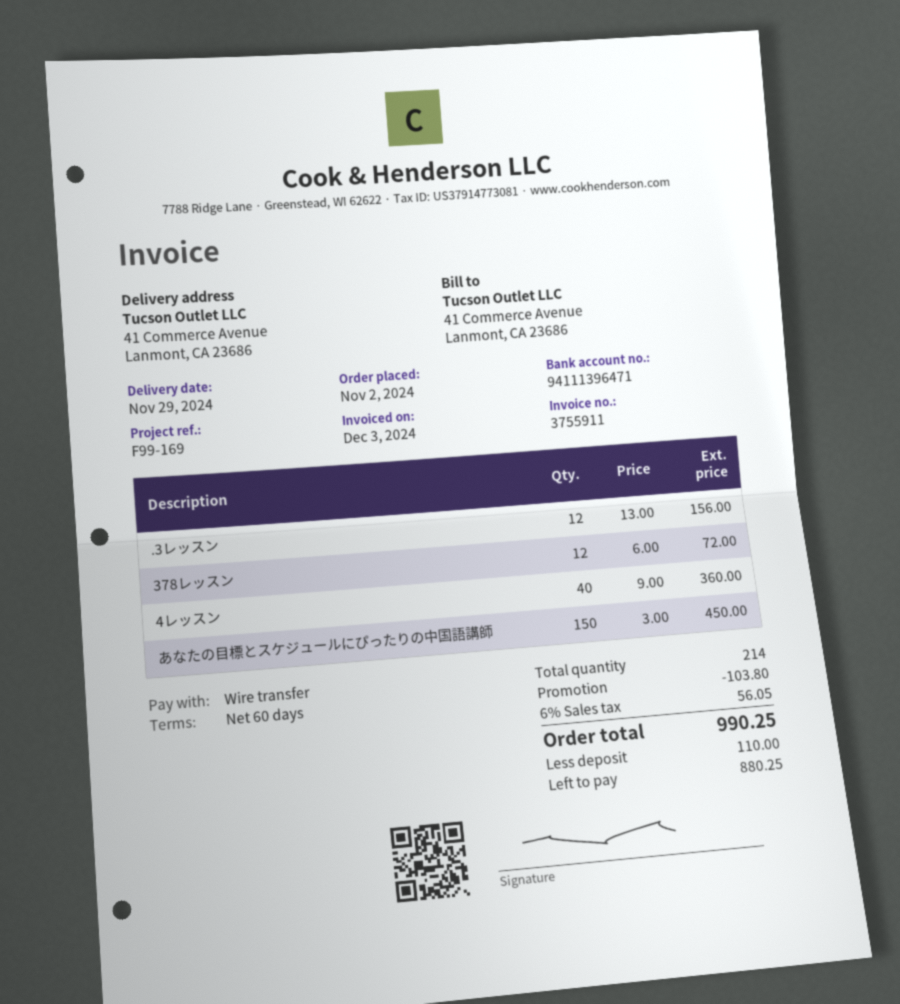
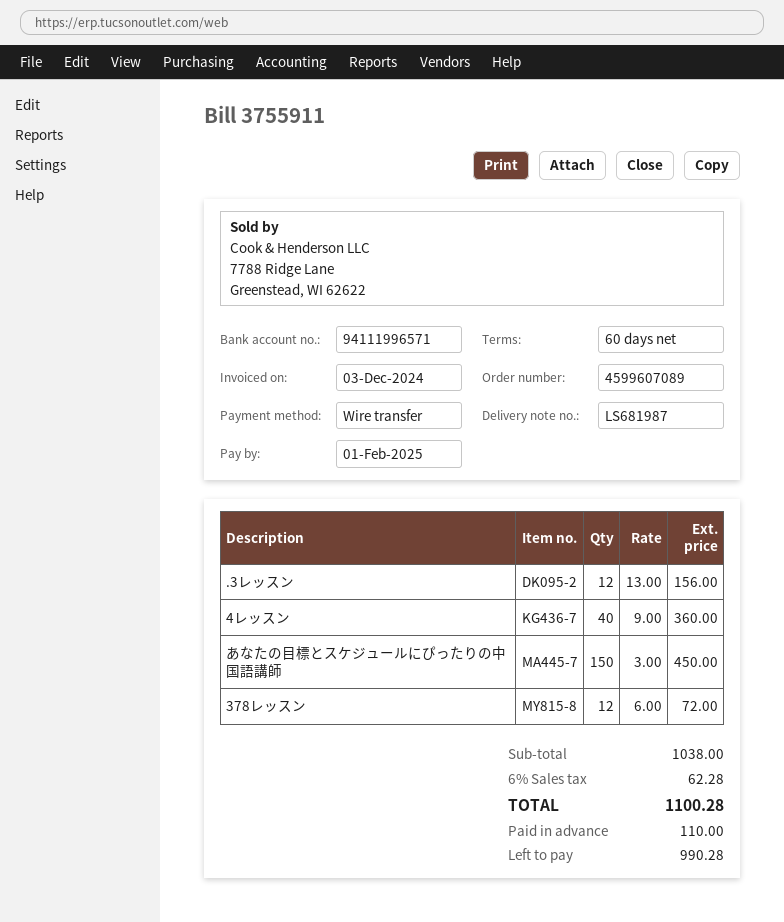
bank account: 94111396471 -> 94111996571
discount: 103.80 -> none
tax: 6% = 56.05 -> 6% = 62.28
total: 990.25 -> 1100.28
balance: 880.25 -> 990.28

